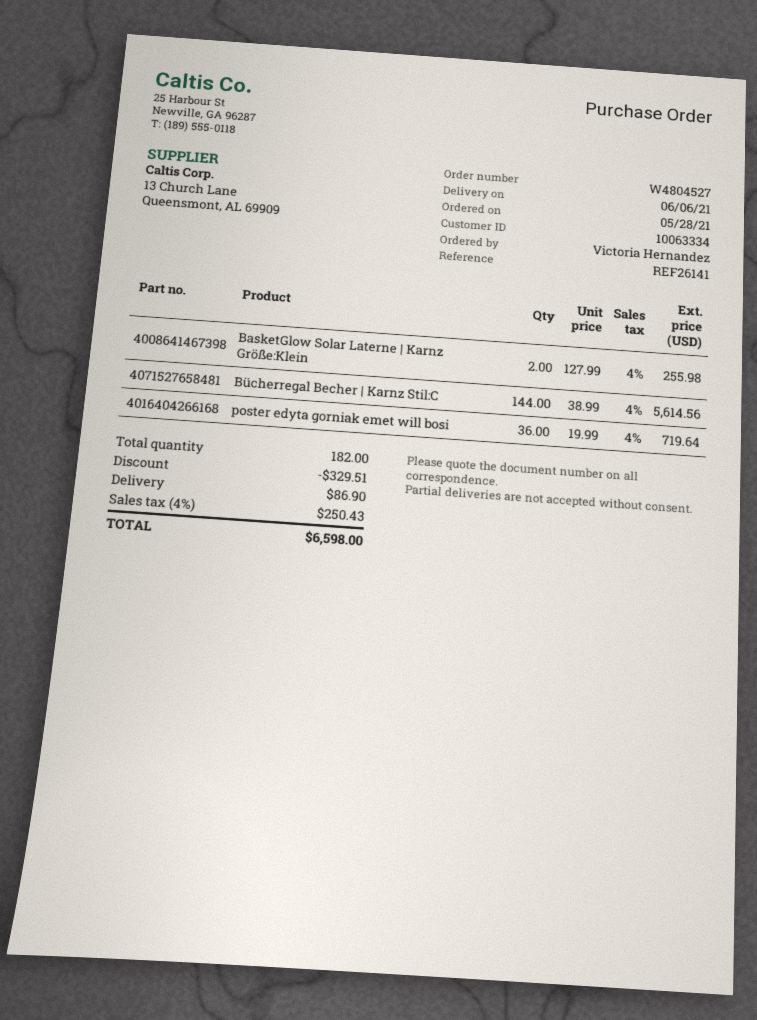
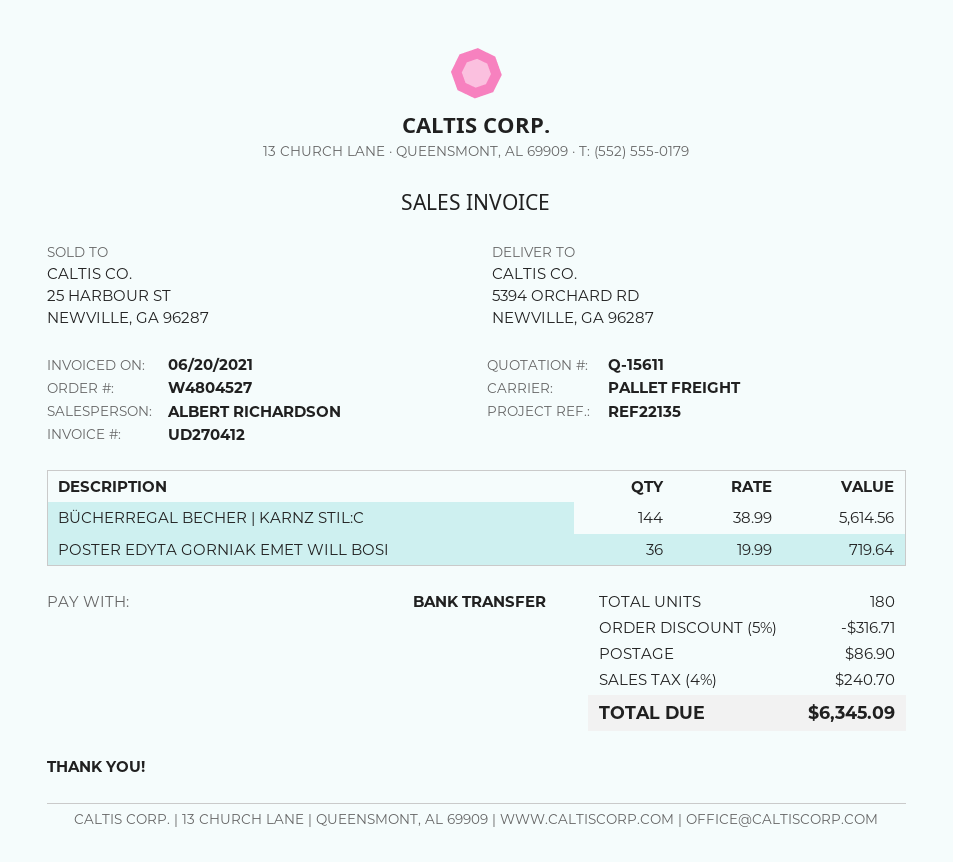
reference: REF26141 -> REF22135
BasketGlow Solar Laterne | Karnz Größe:Klein: 2 x 127.99 = 255.98 -> none
total quantity: 182 -> 180
discount: 329.51 -> 316.71
tax: 4% = 250.43 -> 4% = 240.70
total: 6598.00 -> 6345.09

